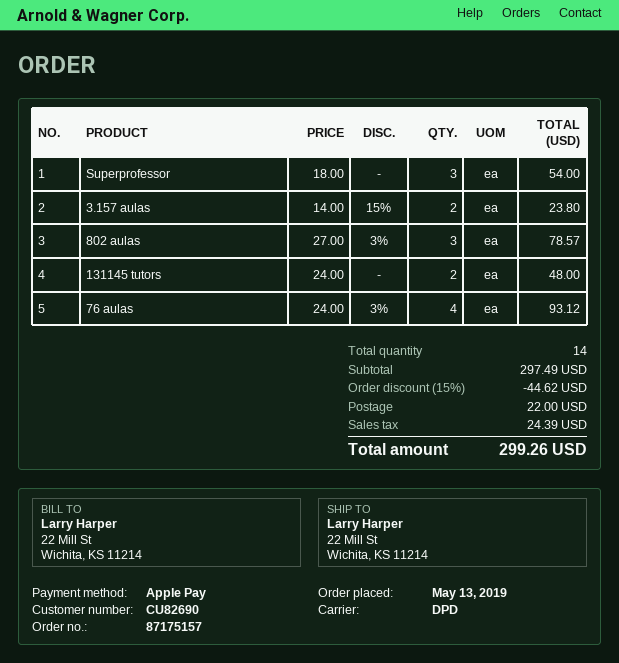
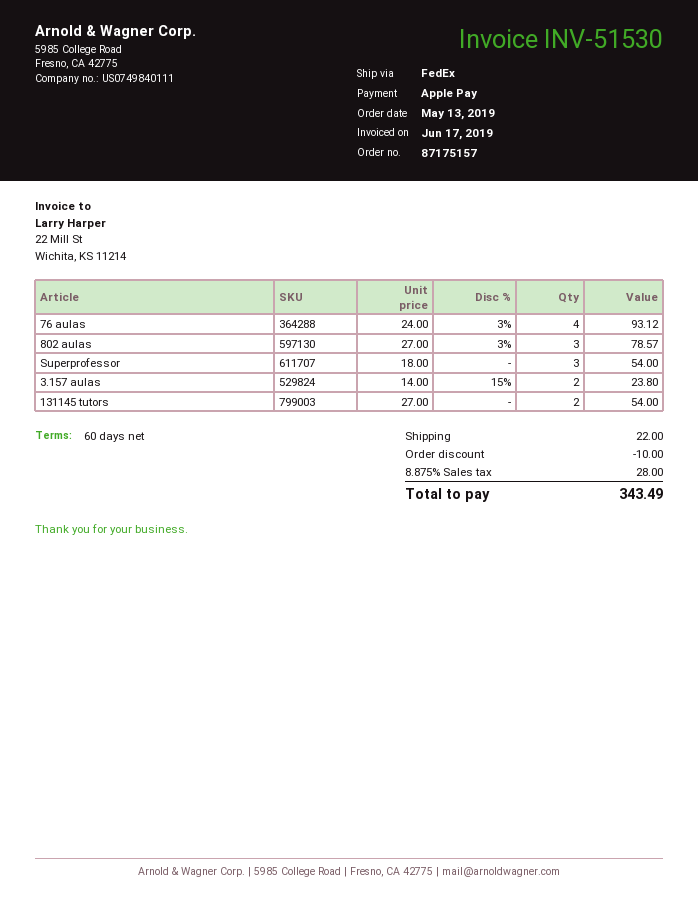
shipping method: DPD -> FedEx
131145 tutors: 2 x 24.00 = 48.00 -> 2 x 27.00 = 54.00
discount: 44.62 -> 10.00
tax: 24.39 -> 28.00
total: 299.26 -> 343.49

